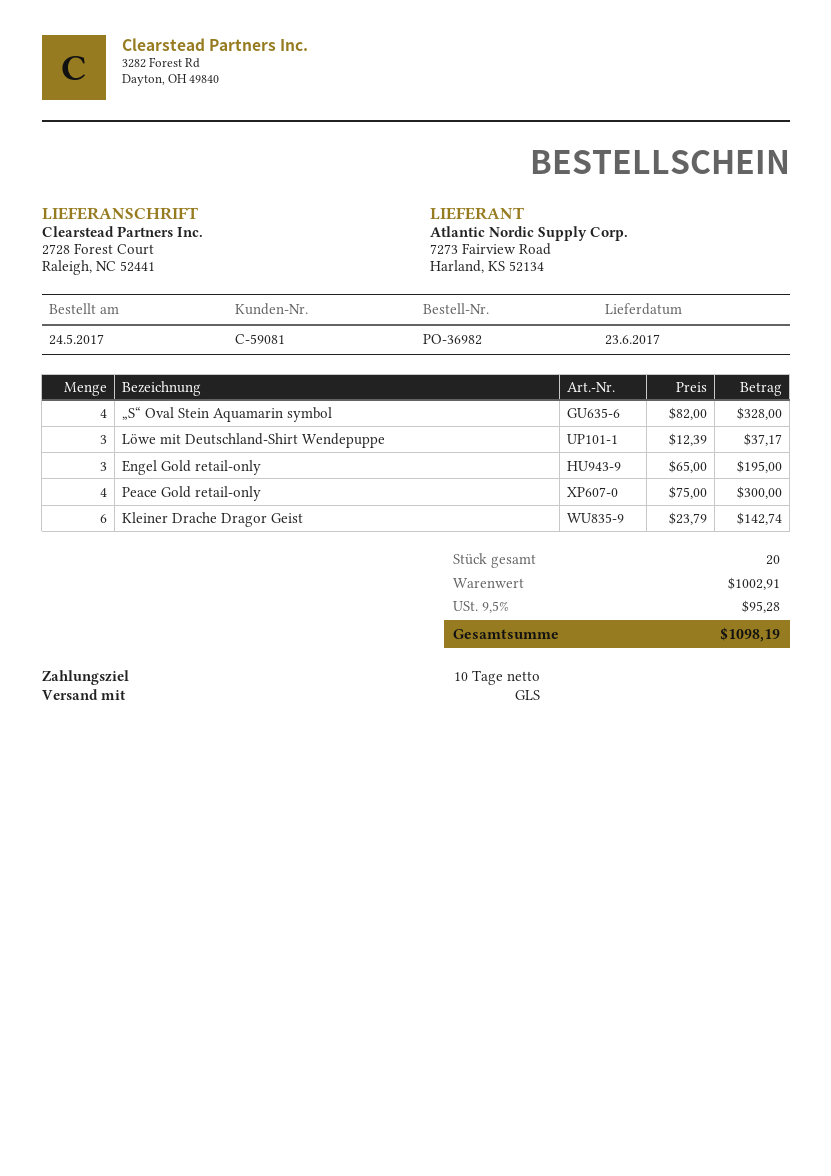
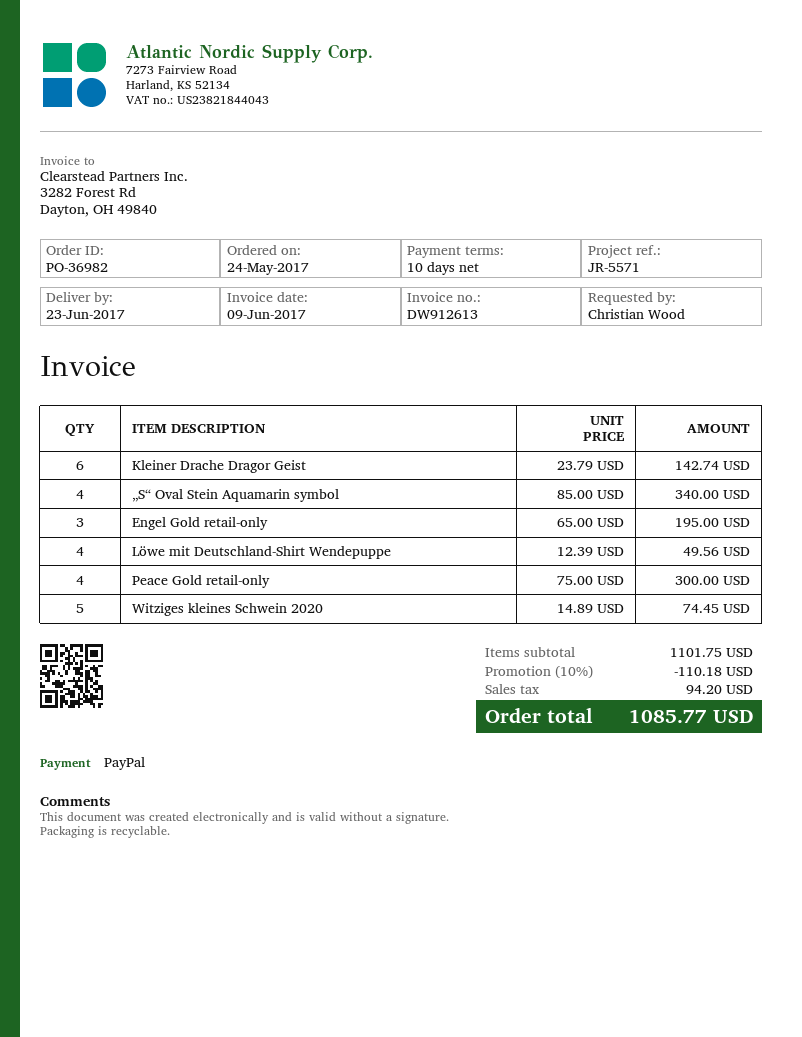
„S“ Oval Stein Aquamarin symbol: 4 x 82.00 = 328.00 -> 4 x 85.00 = 340.00
Löwe mit Deutschland-Shirt Wendepuppe: 3 x 12.39 = 37.17 -> 4 x 12.39 = 49.56
Witziges kleines Schwein 2020: none -> 5 x 14.89 = 74.45
subtotal: 1002.91 -> 1101.75
discount: none -> 10% = 110.18
tax: 95.28 -> 94.20
total: 1098.19 -> 1085.77

